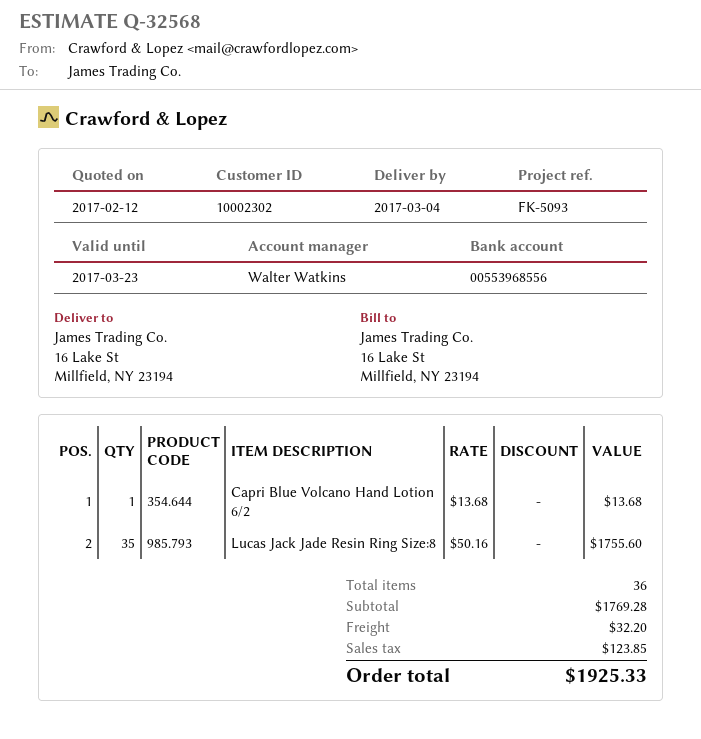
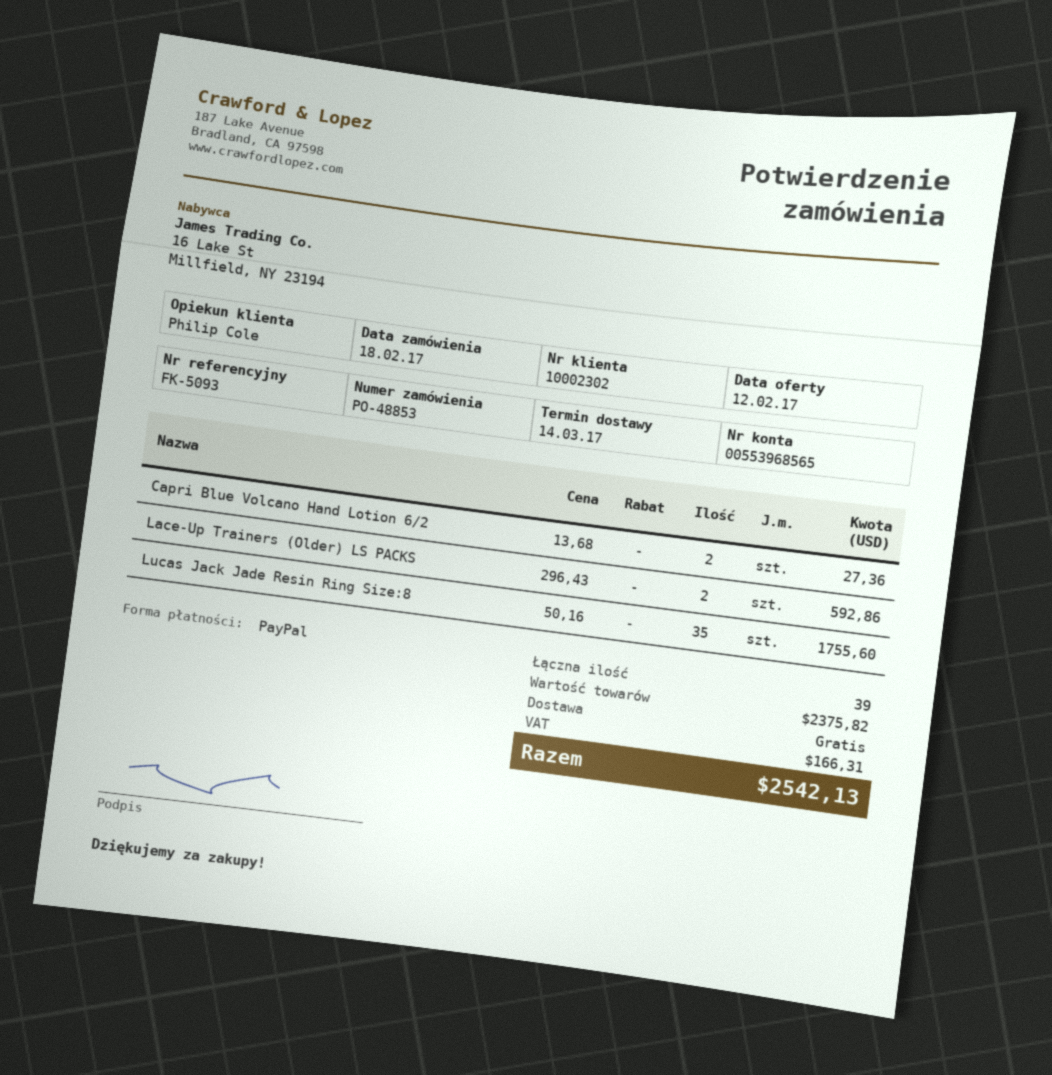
delivery date: 2017-03-04 -> 2017-03-14
sales rep: Walter Watkins -> Philip Cole
bank account: 00553968556 -> 00553968565
Capri Blue Volcano Hand Lotion 6/2: 1 x 13.68 = 13.68 -> 2 x 13.68 = 27.36
Lace-Up Trainers (Older) LS PACKS: none -> 2 x 296.43 = 592.86
total quantity: 36 -> 39
subtotal: 1769.28 -> 2375.82
shipping: 32.20 -> 0.00
tax: 123.85 -> 166.31
total: 1925.33 -> 2542.13

